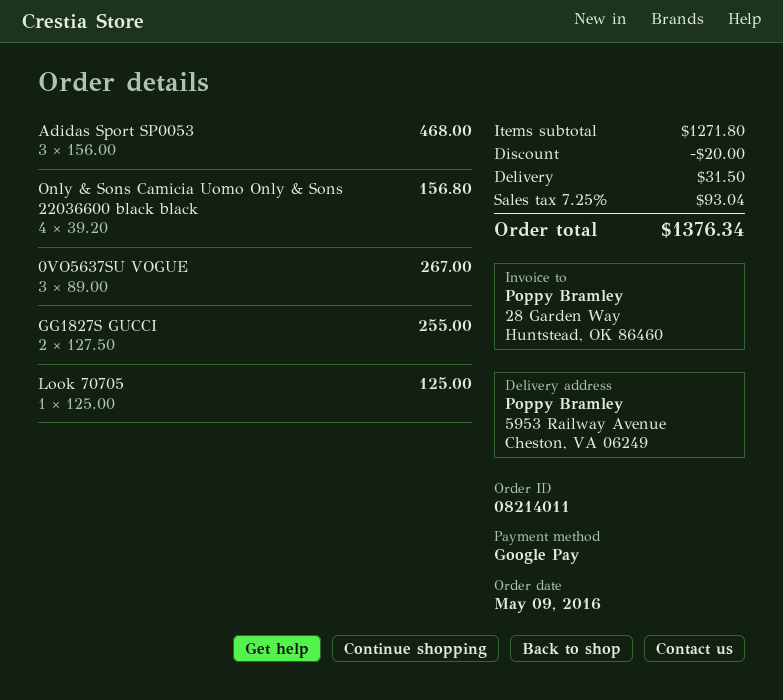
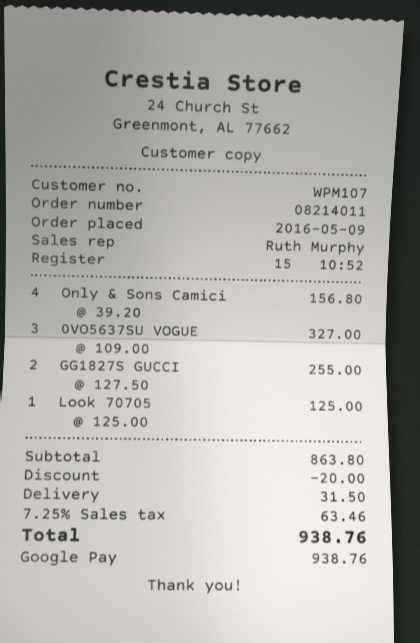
Adidas Sport SP0053: 3 x 156.00 = 468.00 -> none
0VO5637SU VOGUE: 3 x 89.00 = 267.00 -> 3 x 109.00 = 327.00
subtotal: 1271.80 -> 863.80
tax: 7.25% = 93.04 -> 7.25% = 63.46
total: 1376.34 -> 938.76

